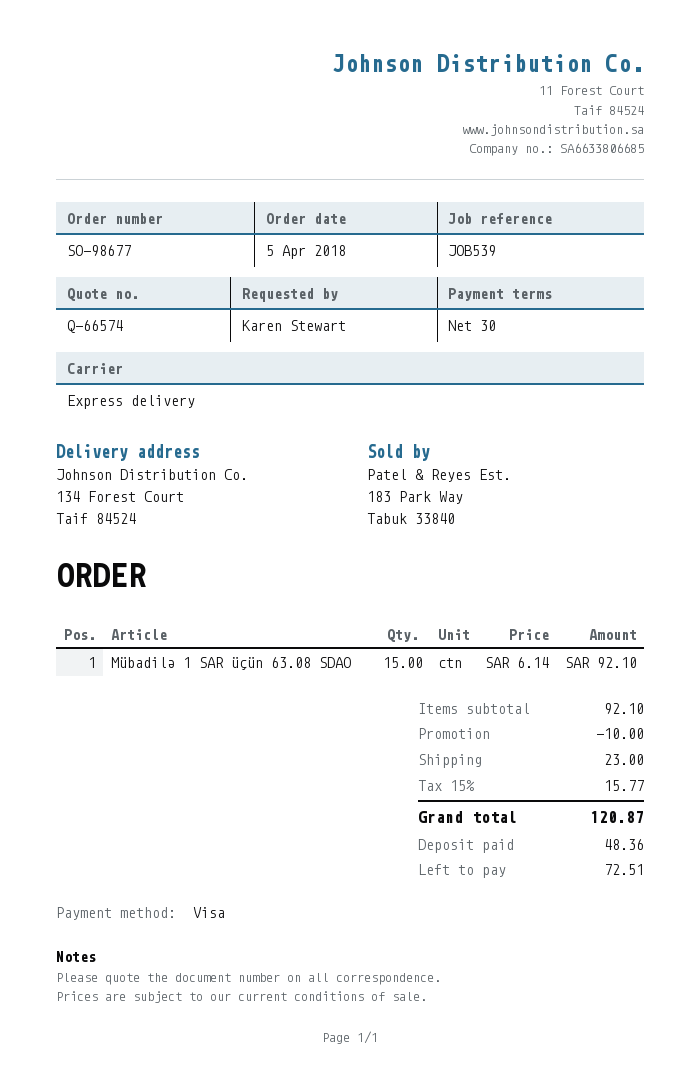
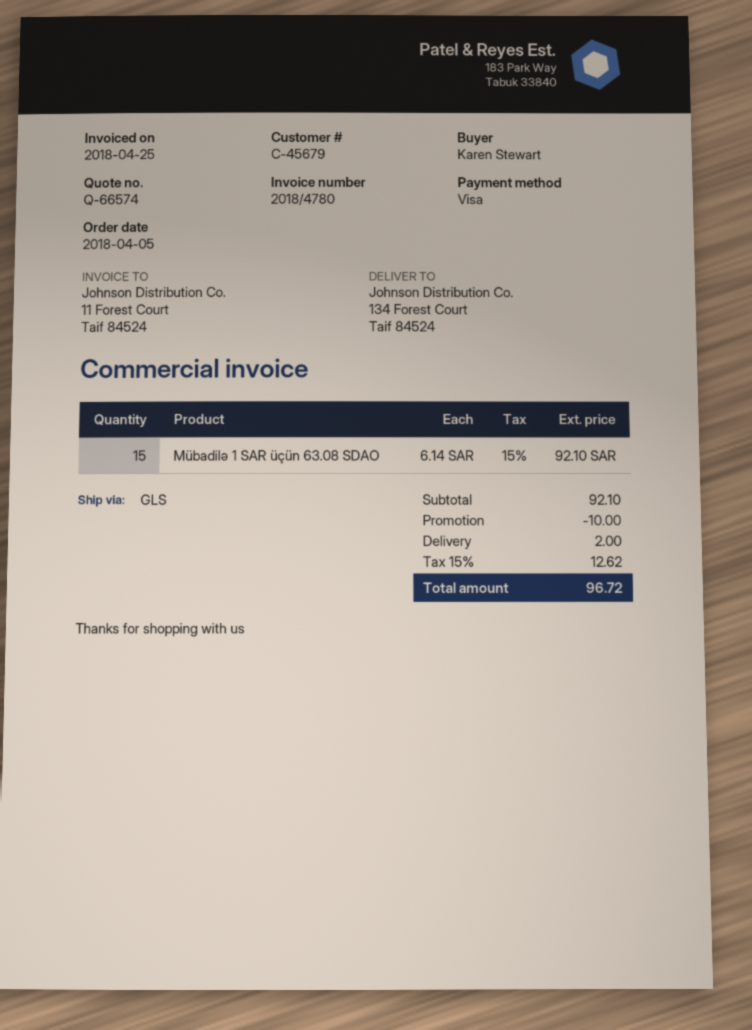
shipping method: express -> GLS
shipping: 23.00 -> 2.00
tax: 15% = 15.77 -> 15% = 12.62
total: 120.87 -> 96.72

